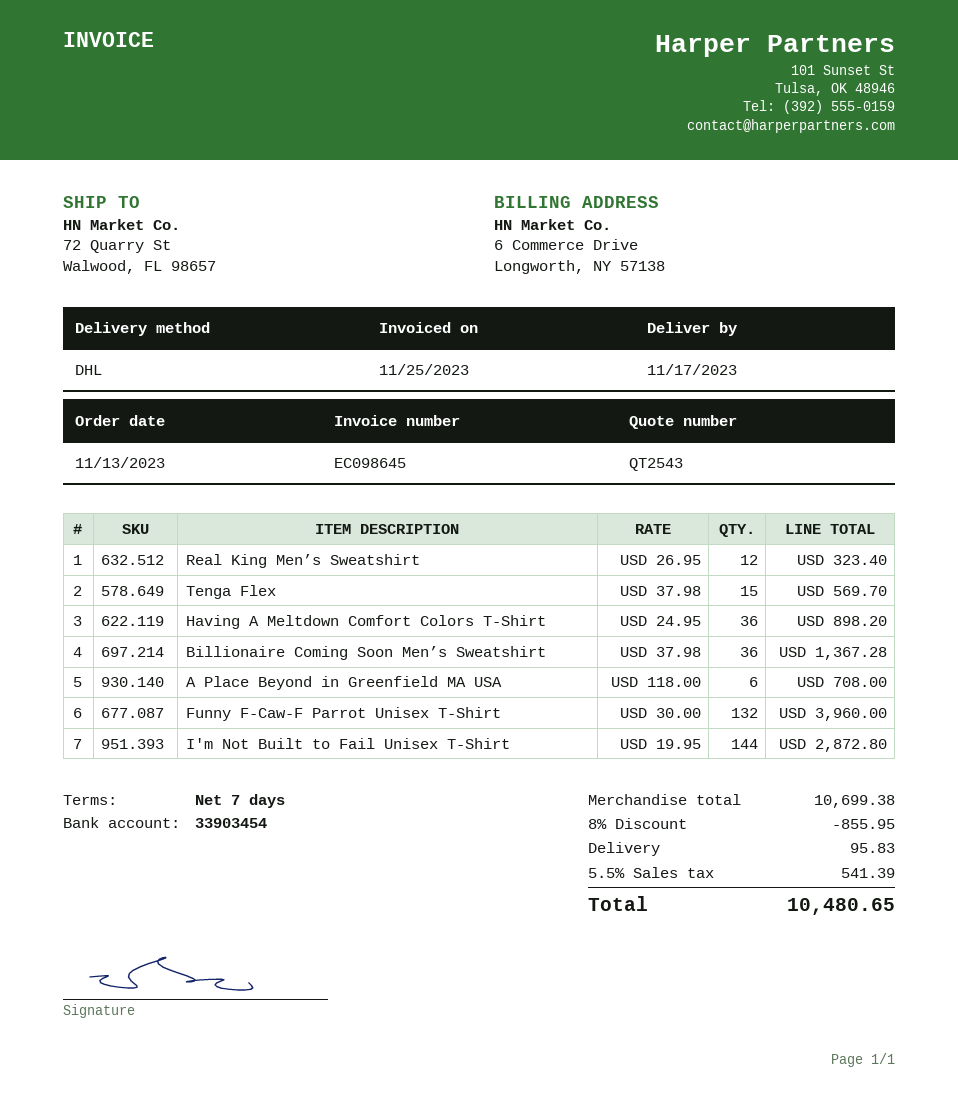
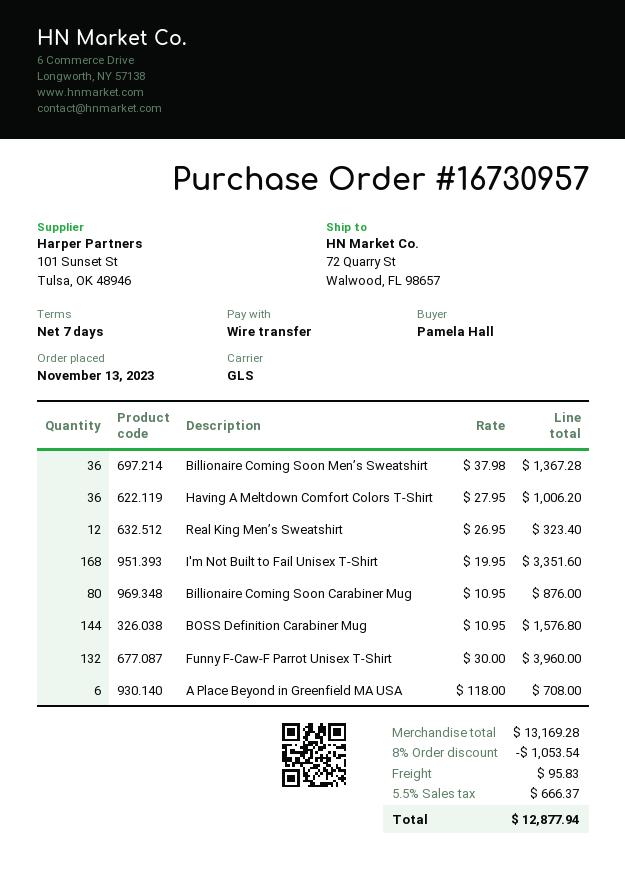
shipping method: DHL -> GLS
Tenga Flex: 15 x 37.98 = 569.70 -> none
Having A Meltdown Comfort Colors T-Shirt: 36 x 24.95 = 898.20 -> 36 x 27.95 = 1006.20
I'm Not Built to Fail Unisex T-Shirt: 144 x 19.95 = 2872.80 -> 168 x 19.95 = 3351.60
Billionaire Coming Soon Carabiner Mug: none -> 80 x 10.95 = 876.00
BOSS Definition Carabiner Mug: none -> 144 x 10.95 = 1576.80
subtotal: 10699.38 -> 13169.28
discount: 8% = 855.95 -> 8% = 1053.54
tax: 5.5% = 541.39 -> 5.5% = 666.37
total: 10480.65 -> 12877.94

